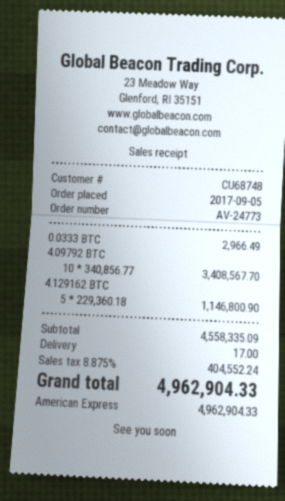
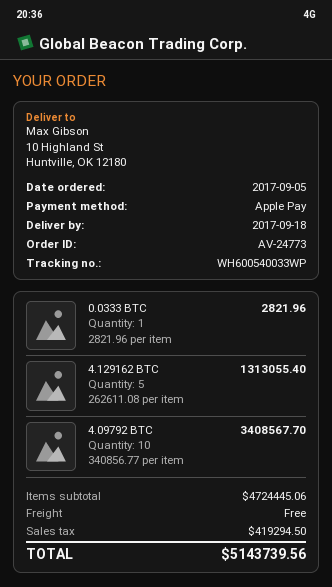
payment method: American Express -> Apple Pay
0.0333 BTC: 1 x 2966.49 = 2966.49 -> 1 x 2821.96 = 2821.96
4.129162 BTC: 5 x 229360.18 = 1146800.90 -> 5 x 262611.08 = 1313055.40
subtotal: 4558335.09 -> 4724445.06
shipping: 17.00 -> 0.00
tax: 404552.24 -> 419294.50
total: 4962904.33 -> 5143739.56

